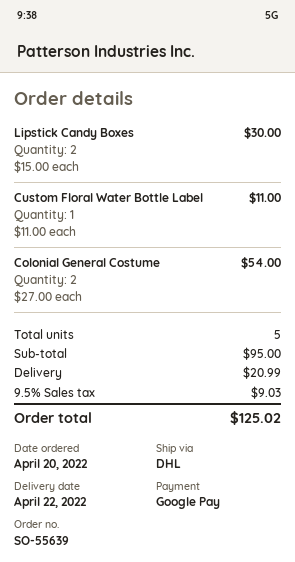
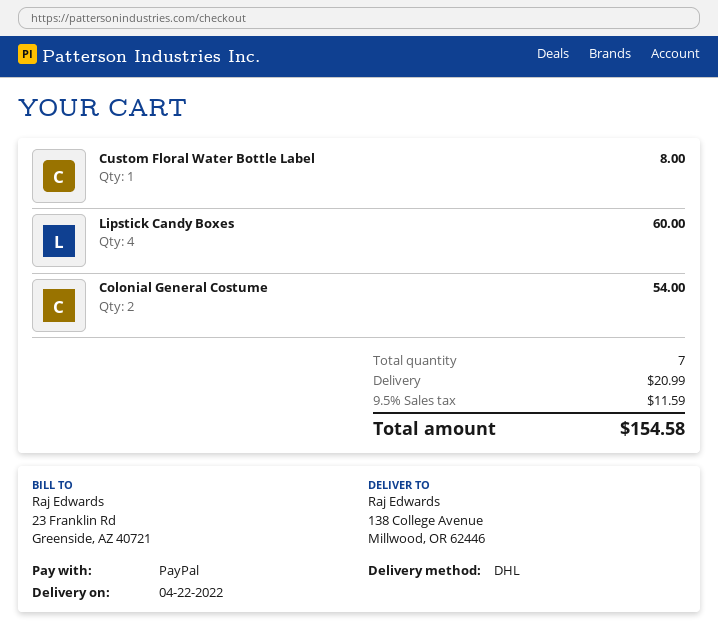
payment method: Google Pay -> PayPal
Lipstick Candy Boxes: 2 for 30.00 -> 4 for 60.00
Custom Floral Water Bottle Label: 1 for 11.00 -> 1 for 8.00
total quantity: 5 -> 7
tax: 9.5% = 9.03 -> 9.5% = 11.59
total: 125.02 -> 154.58

